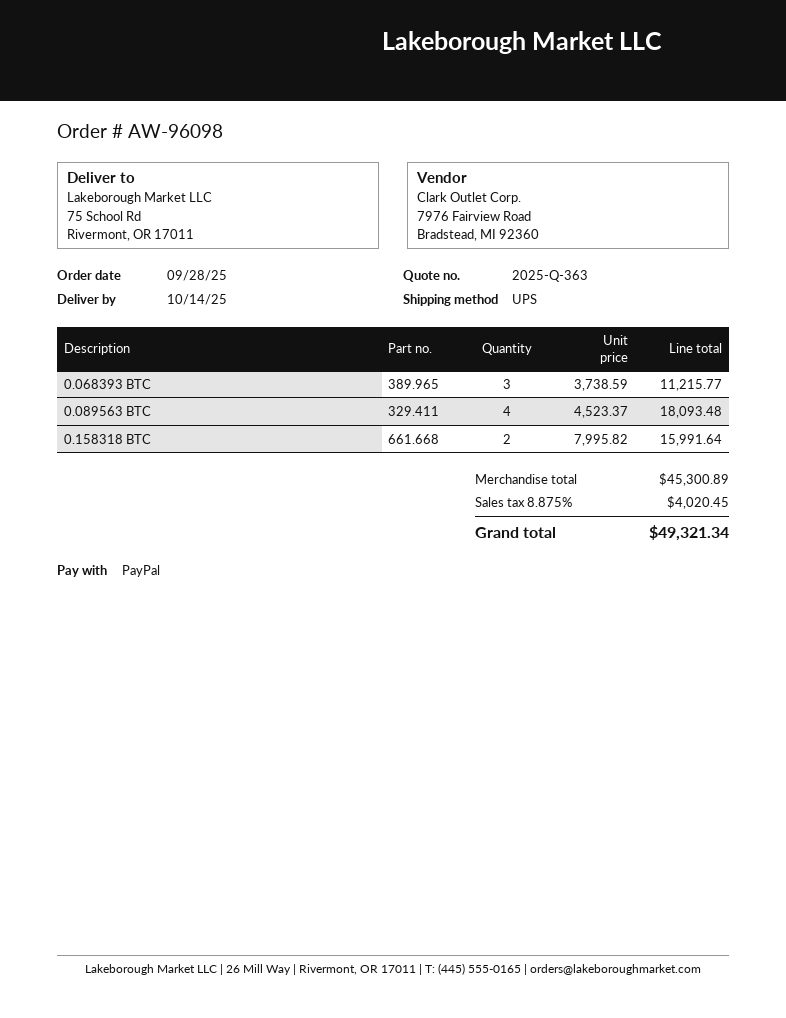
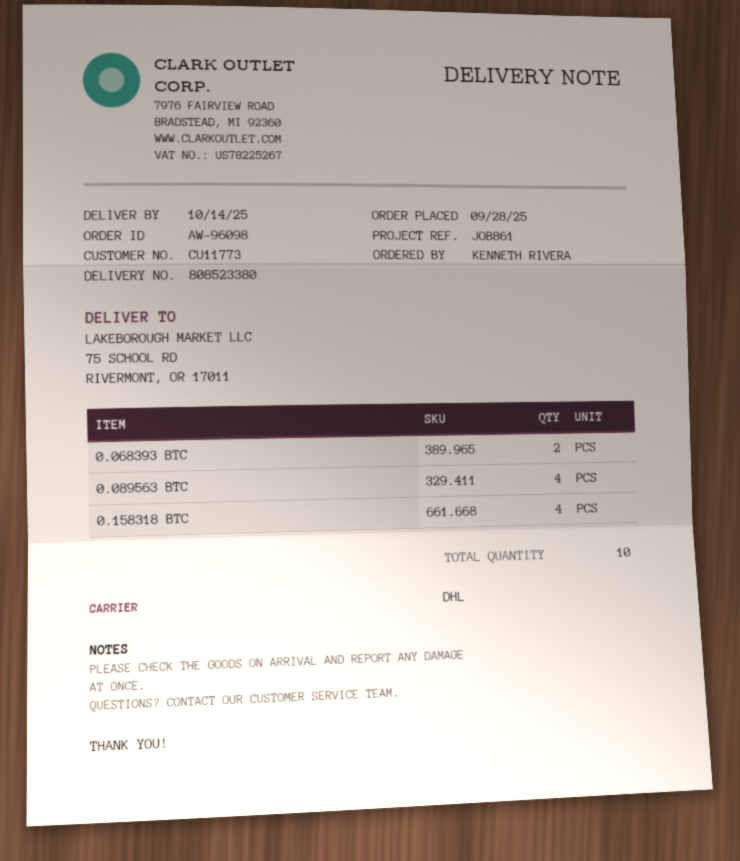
shipping method: UPS -> DHL
0.068393 BTC: 3 -> 2
0.158318 BTC: 2 -> 4

